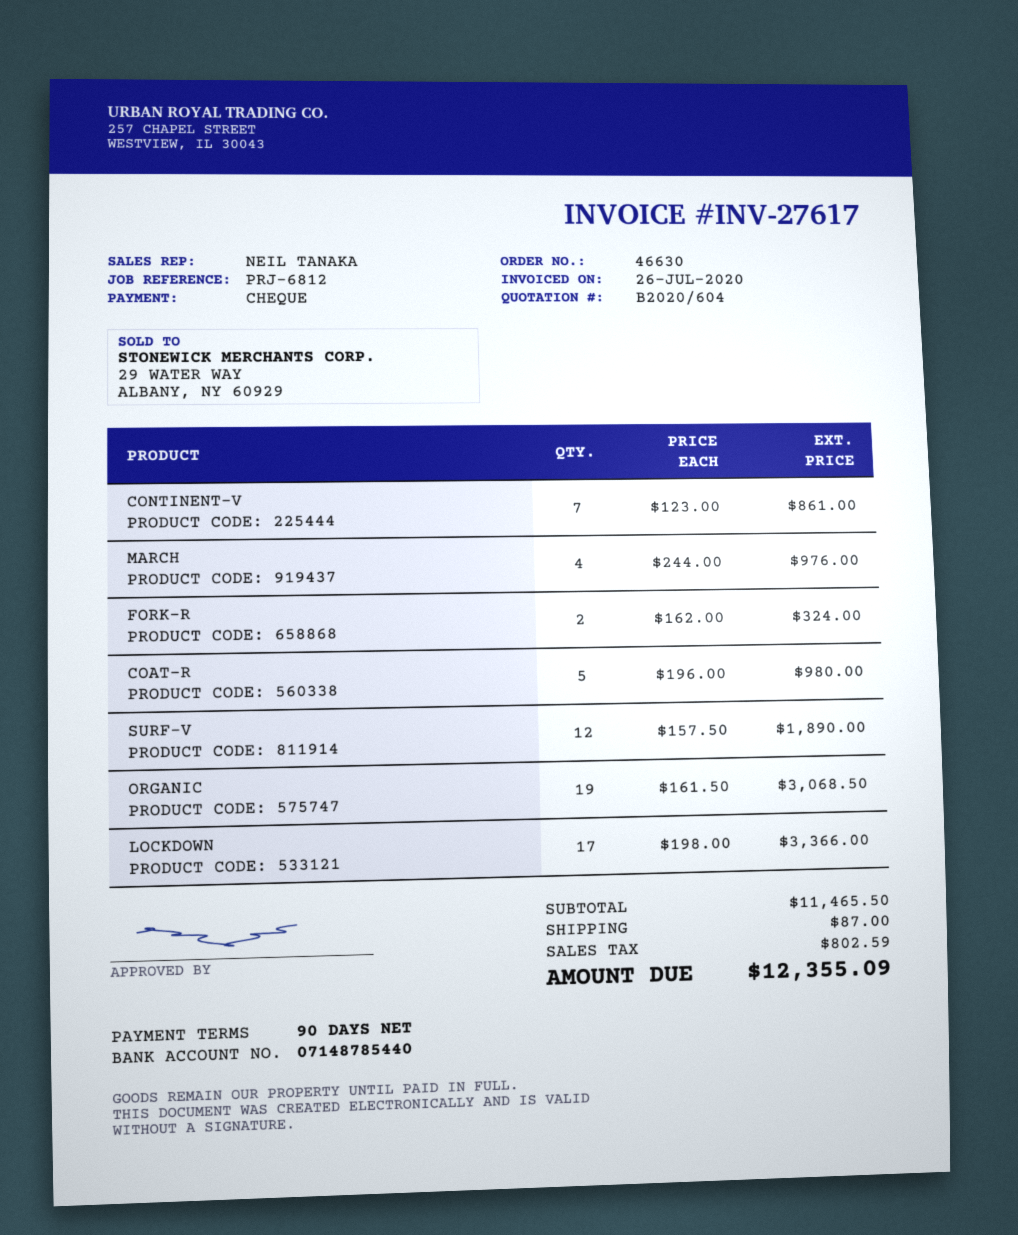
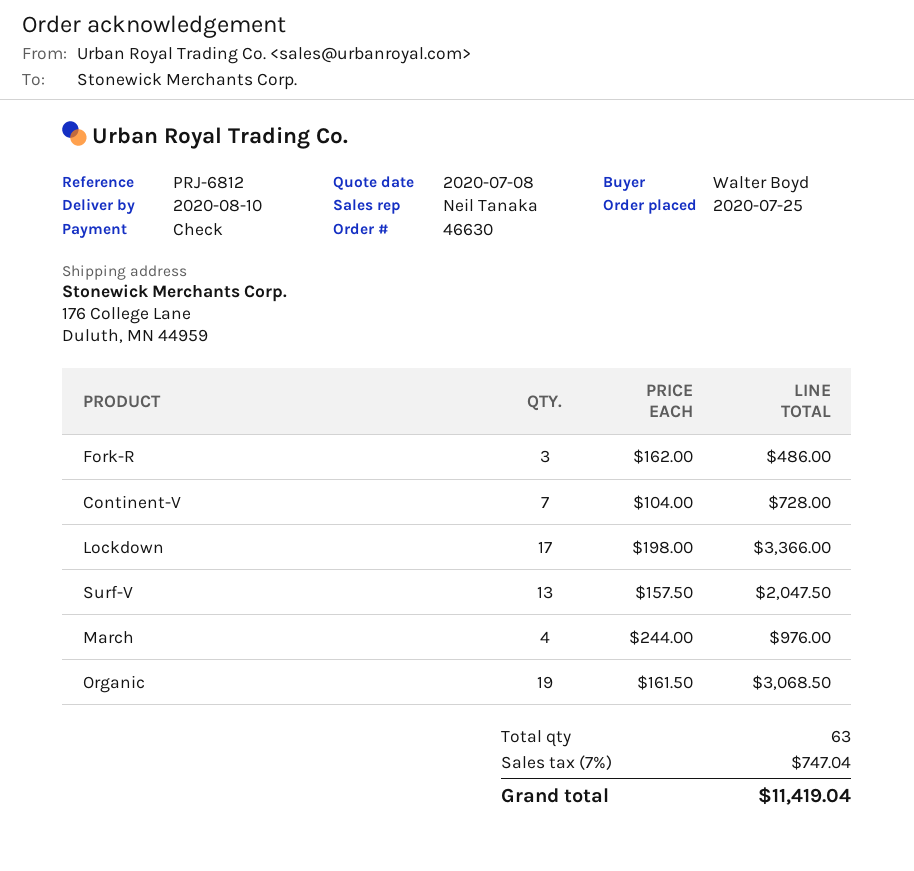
CONTINENT-V: 7 x 123.00 = 861.00 -> 7 x 104.00 = 728.00
FORK-R: 2 x 162.00 = 324.00 -> 3 x 162.00 = 486.00
COAT-R: 5 x 196.00 = 980.00 -> none
SURF-V: 12 x 157.50 = 1890.00 -> 13 x 157.50 = 2047.50
shipping: 87.00 -> none
tax: 802.59 -> 747.04
total: 12355.09 -> 11419.04

